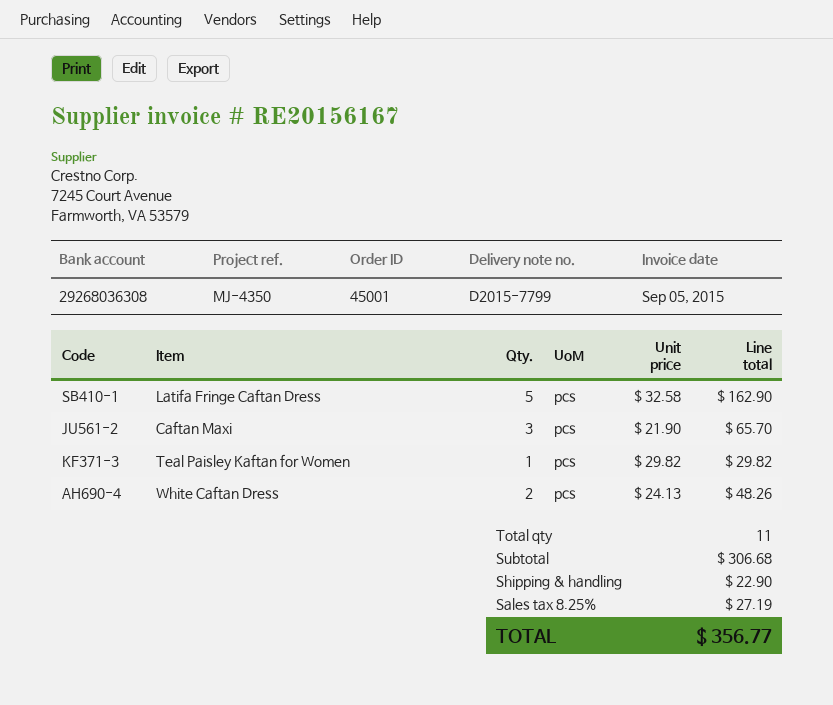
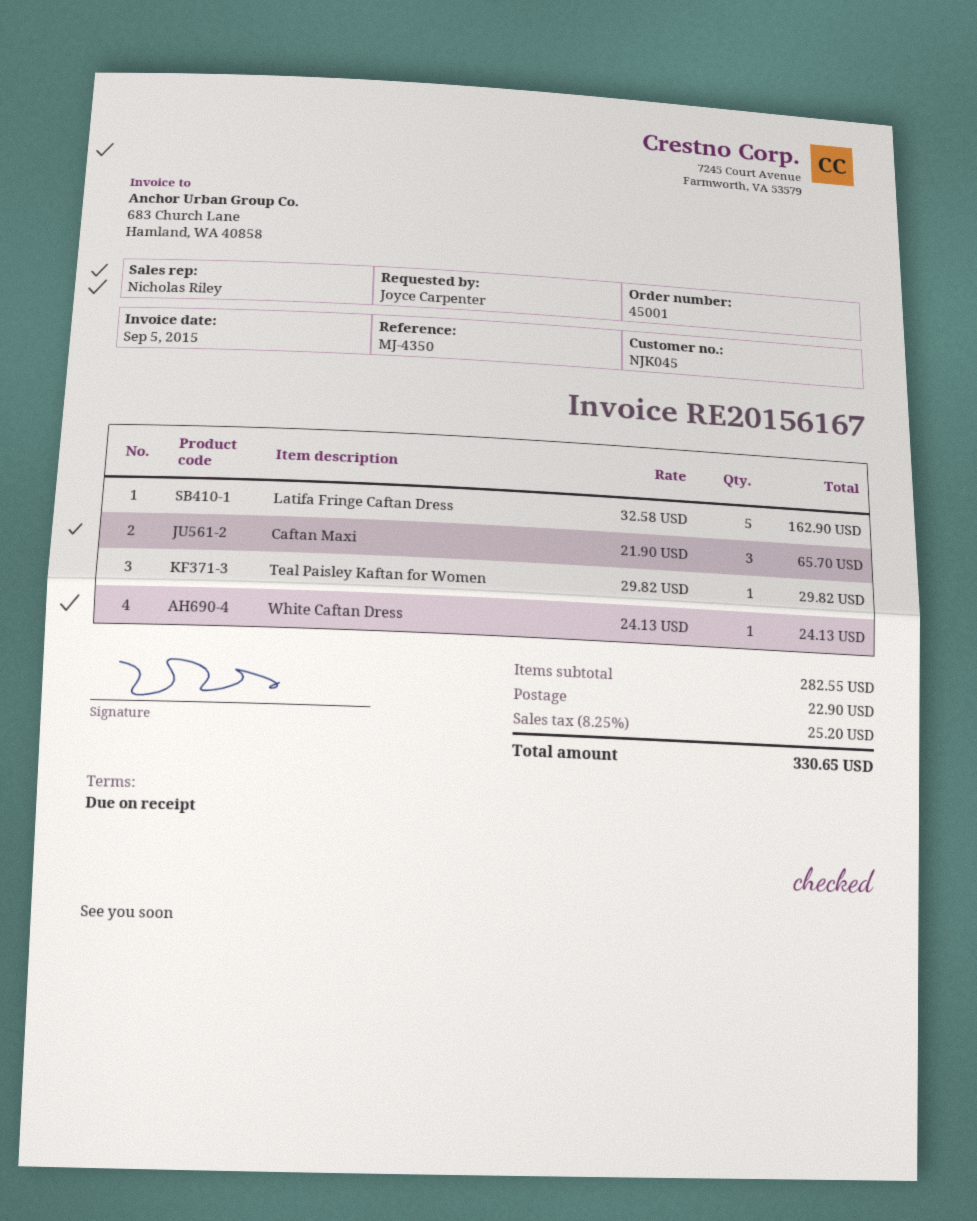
White Caftan Dress: 2 x 24.13 = 48.26 -> 1 x 24.13 = 24.13
subtotal: 306.68 -> 282.55
tax: 8.25% = 27.19 -> 8.25% = 25.20
total: 356.77 -> 330.65

